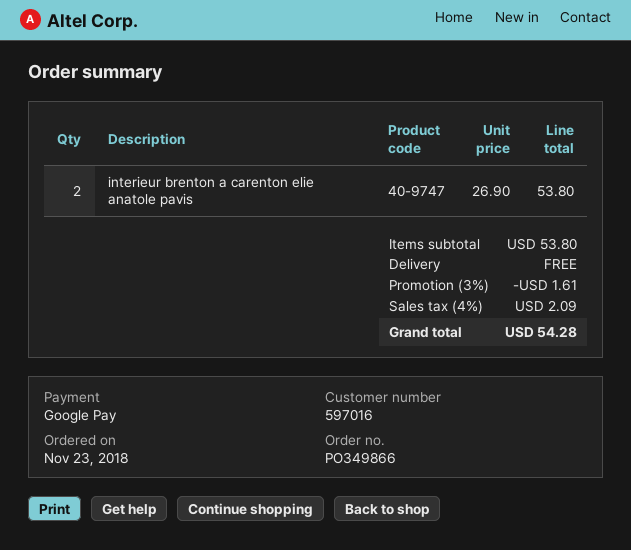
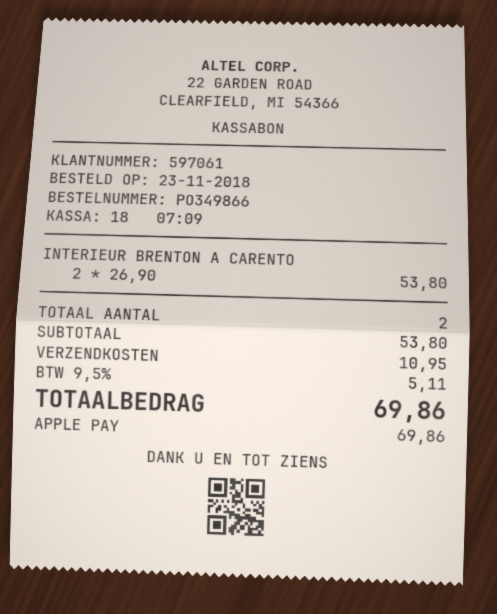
customer number: 597016 -> 597061
payment method: Google Pay -> Apple Pay
discount: 3% = 1.61 -> none
shipping: 0.00 -> 10.95
tax: 4% = 2.09 -> 9.5% = 5.11
total: 54.28 -> 69.86

